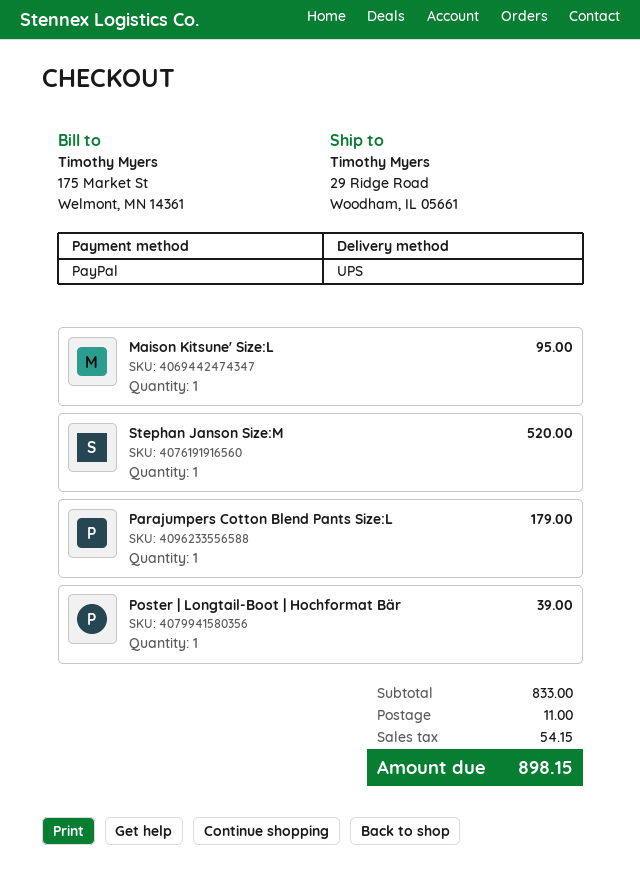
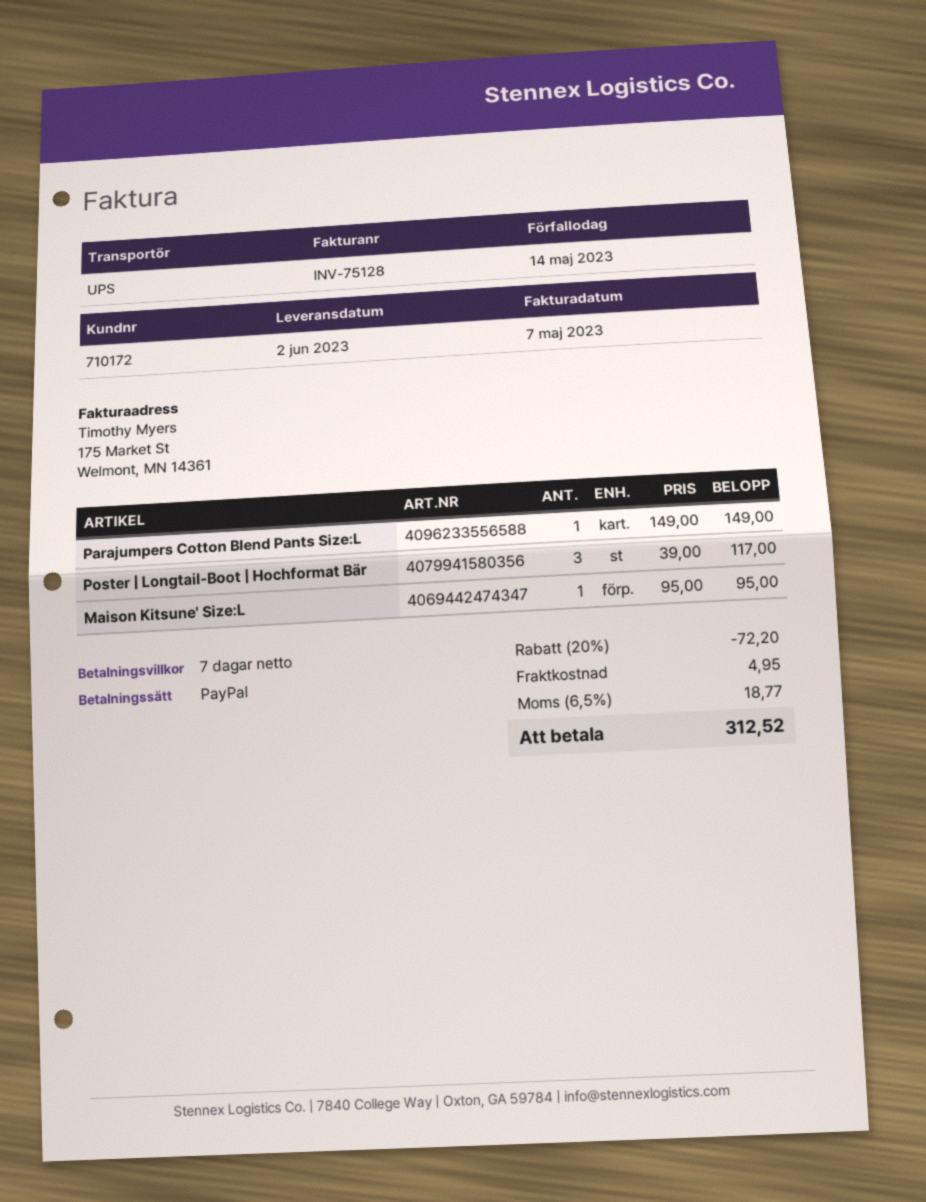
Stephan Janson Size:M: 1 for 520.00 -> none
Parajumpers Cotton Blend Pants Size:L: 1 for 179.00 -> 1 for 149.00
Poster | Longtail-Boot | Hochformat Bär: 1 for 39.00 -> 3 for 117.00
discount: none -> 20% = 72.20
shipping: 11.00 -> 4.95
tax: 54.15 -> 18.77
total: 898.15 -> 312.52

